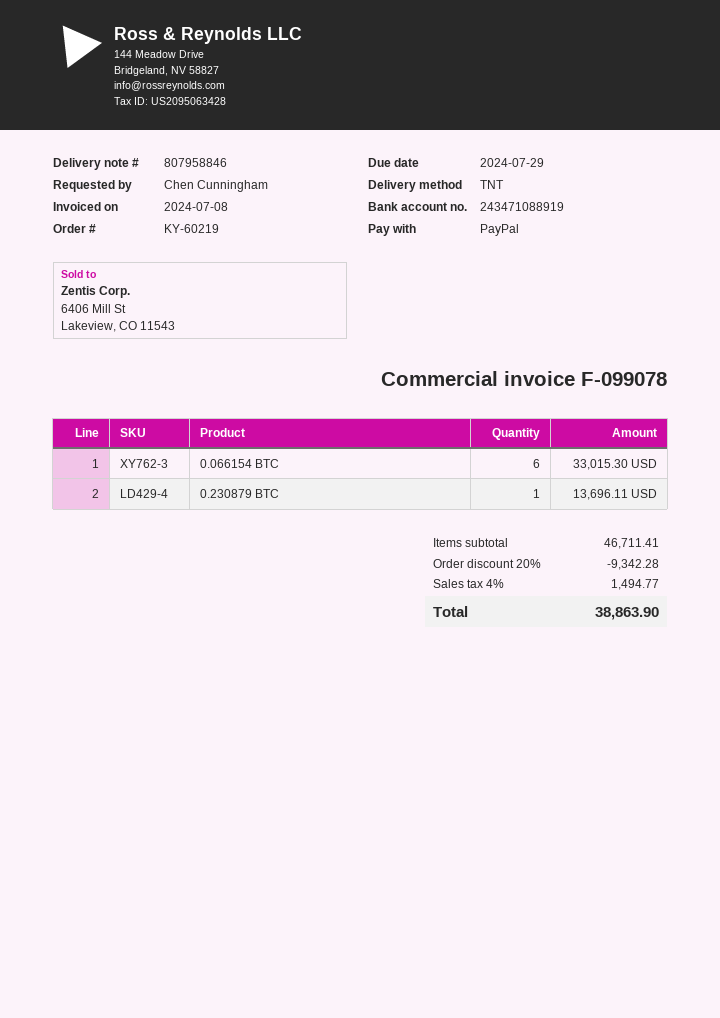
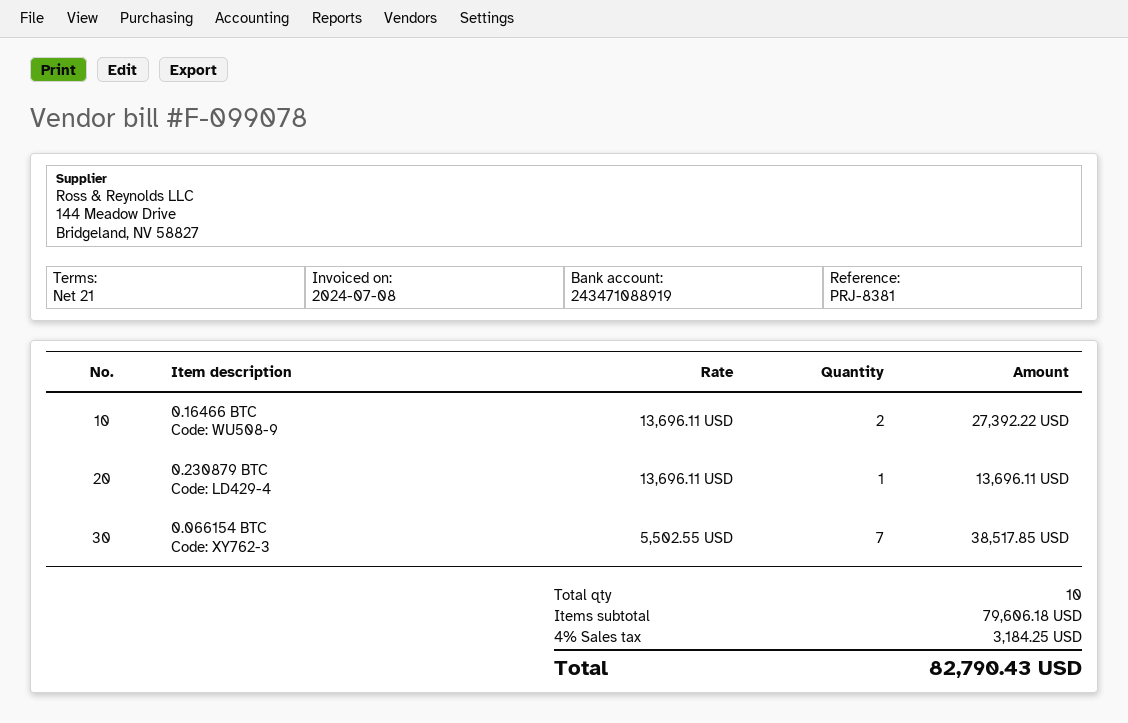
0.066154 BTC: 6 for 33015.30 -> 7 for 38517.85
0.16466 BTC: none -> 2 for 27392.22
subtotal: 46711.41 -> 79606.18
discount: 20% = 9342.28 -> none
tax: 4% = 1494.77 -> 4% = 3184.25
total: 38863.90 -> 82790.43

